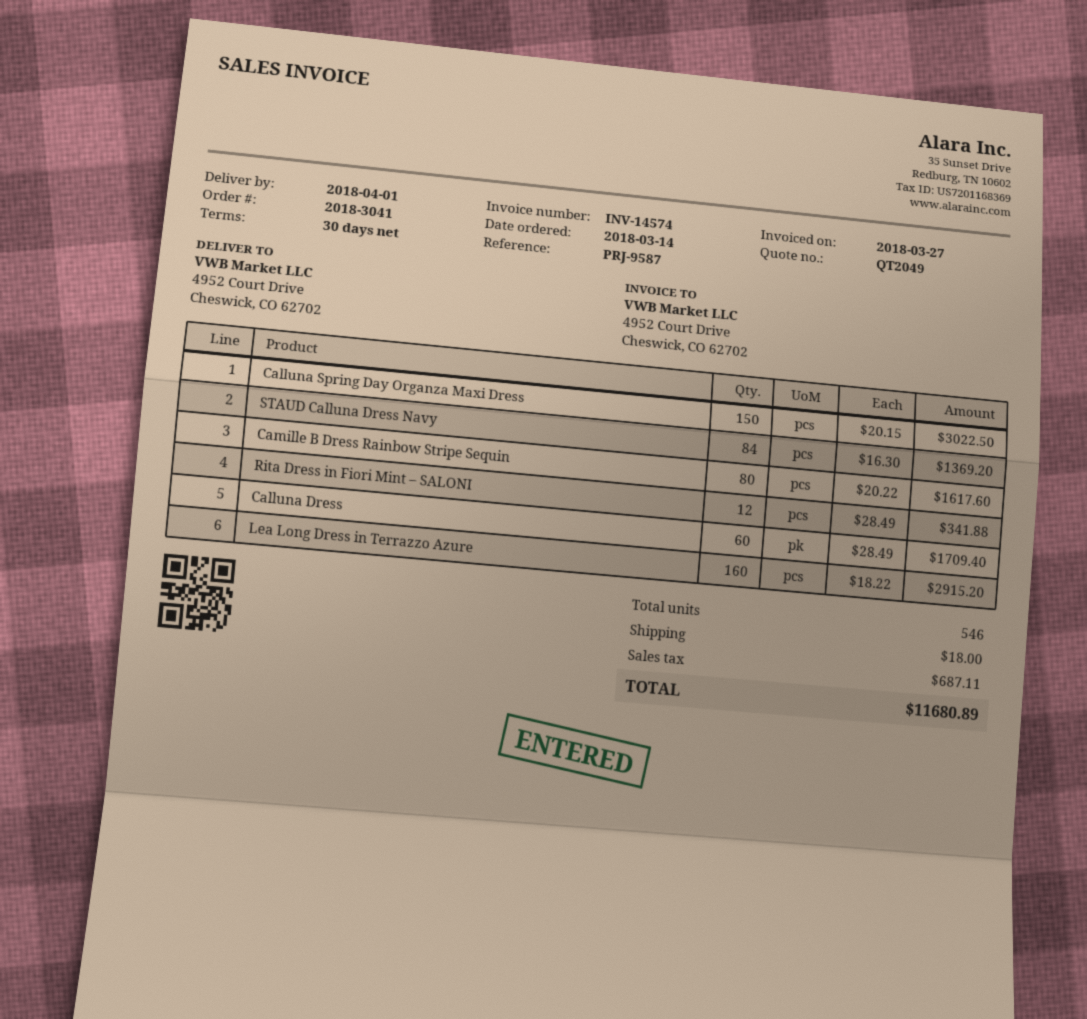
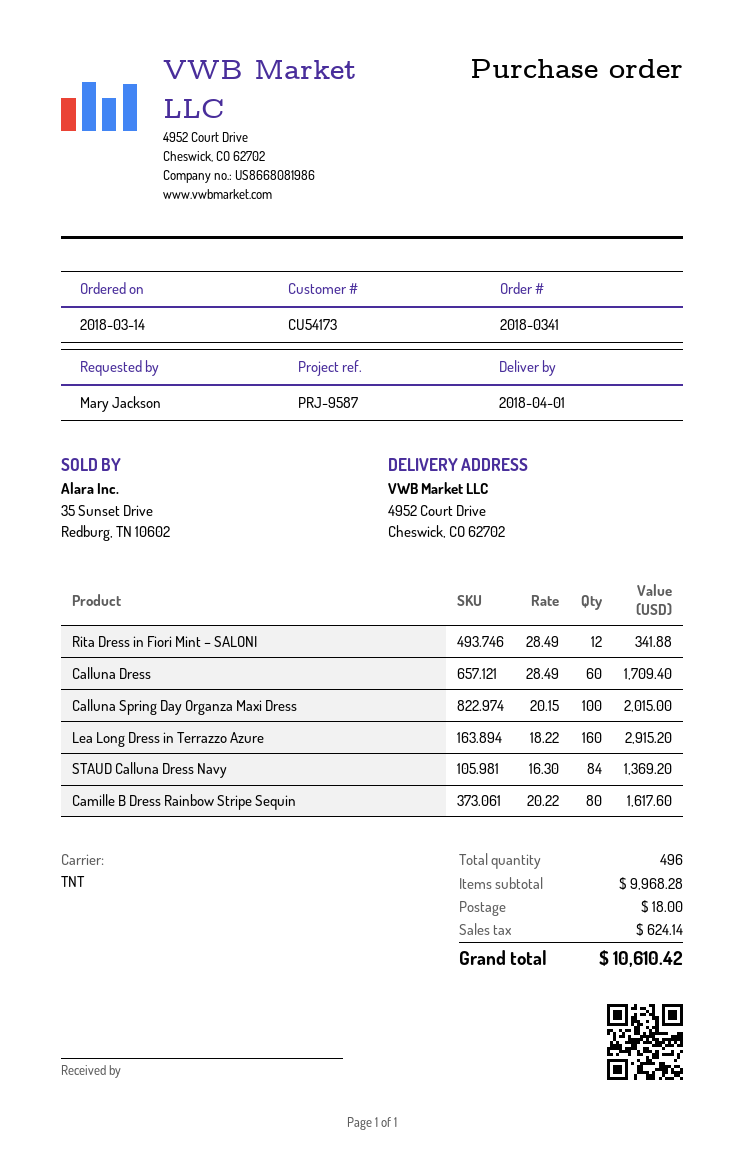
order number: 2018-3041 -> 2018-0341
Calluna Spring Day Organza Maxi Dress: 150 x 20.15 = 3022.50 -> 100 x 20.15 = 2015.00
total quantity: 546 -> 496
tax: 687.11 -> 624.14
total: 11680.89 -> 10610.42

